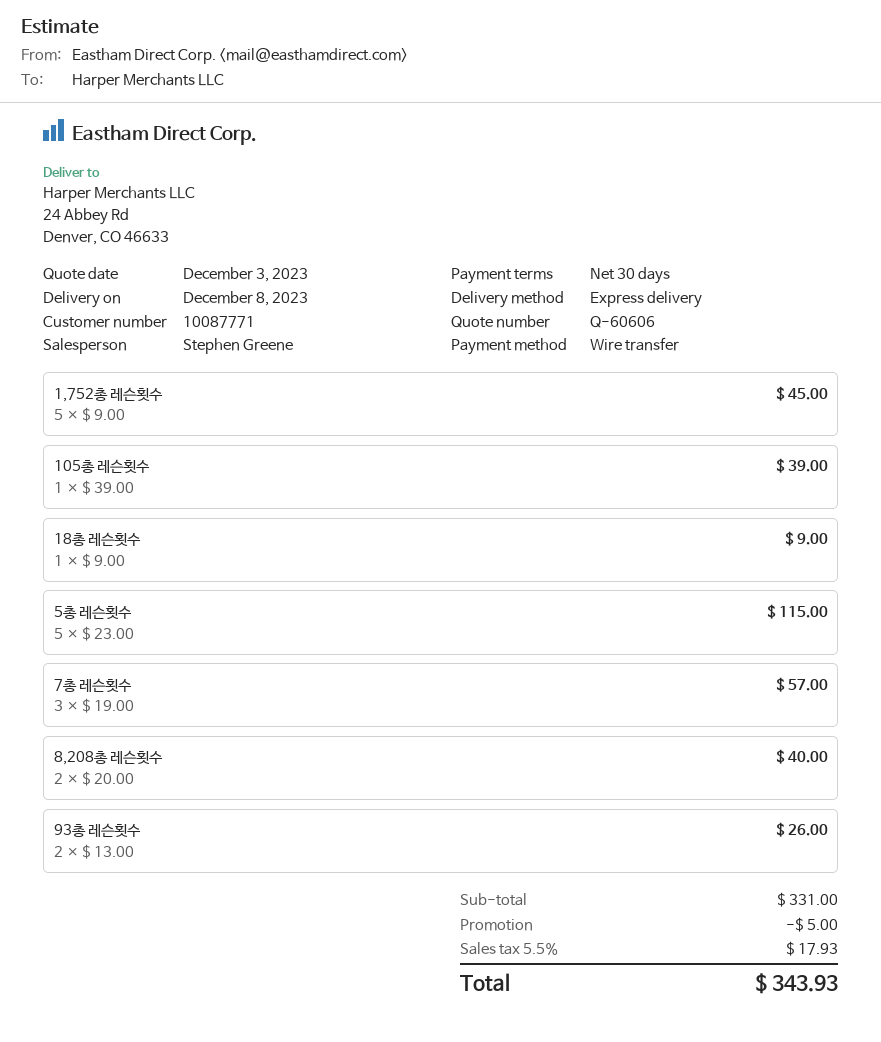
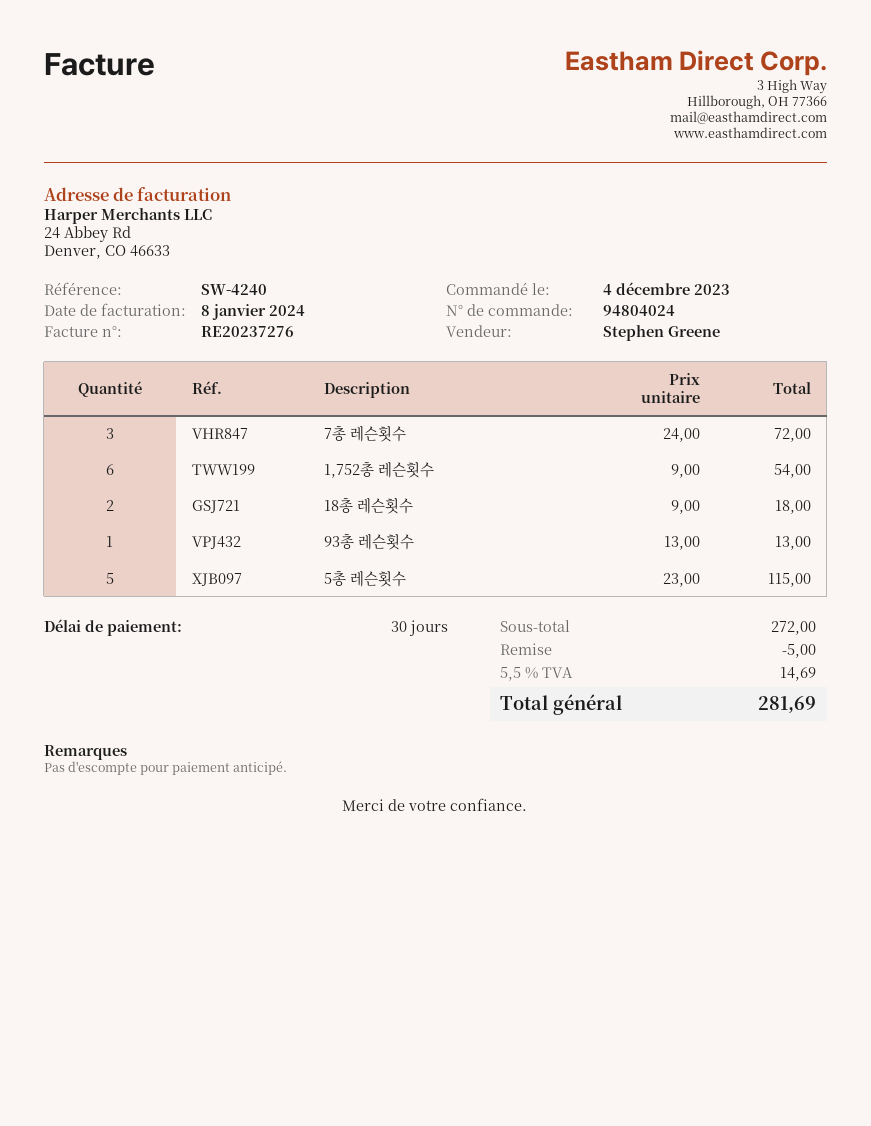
1,752총 레슨횟수: 5 x 9.00 = 45.00 -> 6 x 9.00 = 54.00
105총 레슨횟수: 1 x 39.00 = 39.00 -> none
18총 레슨횟수: 1 x 9.00 = 9.00 -> 2 x 9.00 = 18.00
7총 레슨횟수: 3 x 19.00 = 57.00 -> 3 x 24.00 = 72.00
8,208총 레슨횟수: 2 x 20.00 = 40.00 -> none
93총 레슨횟수: 2 x 13.00 = 26.00 -> 1 x 13.00 = 13.00
subtotal: 331.00 -> 272.00
tax: 5.5% = 17.93 -> 5.5% = 14.69
total: 343.93 -> 281.69

